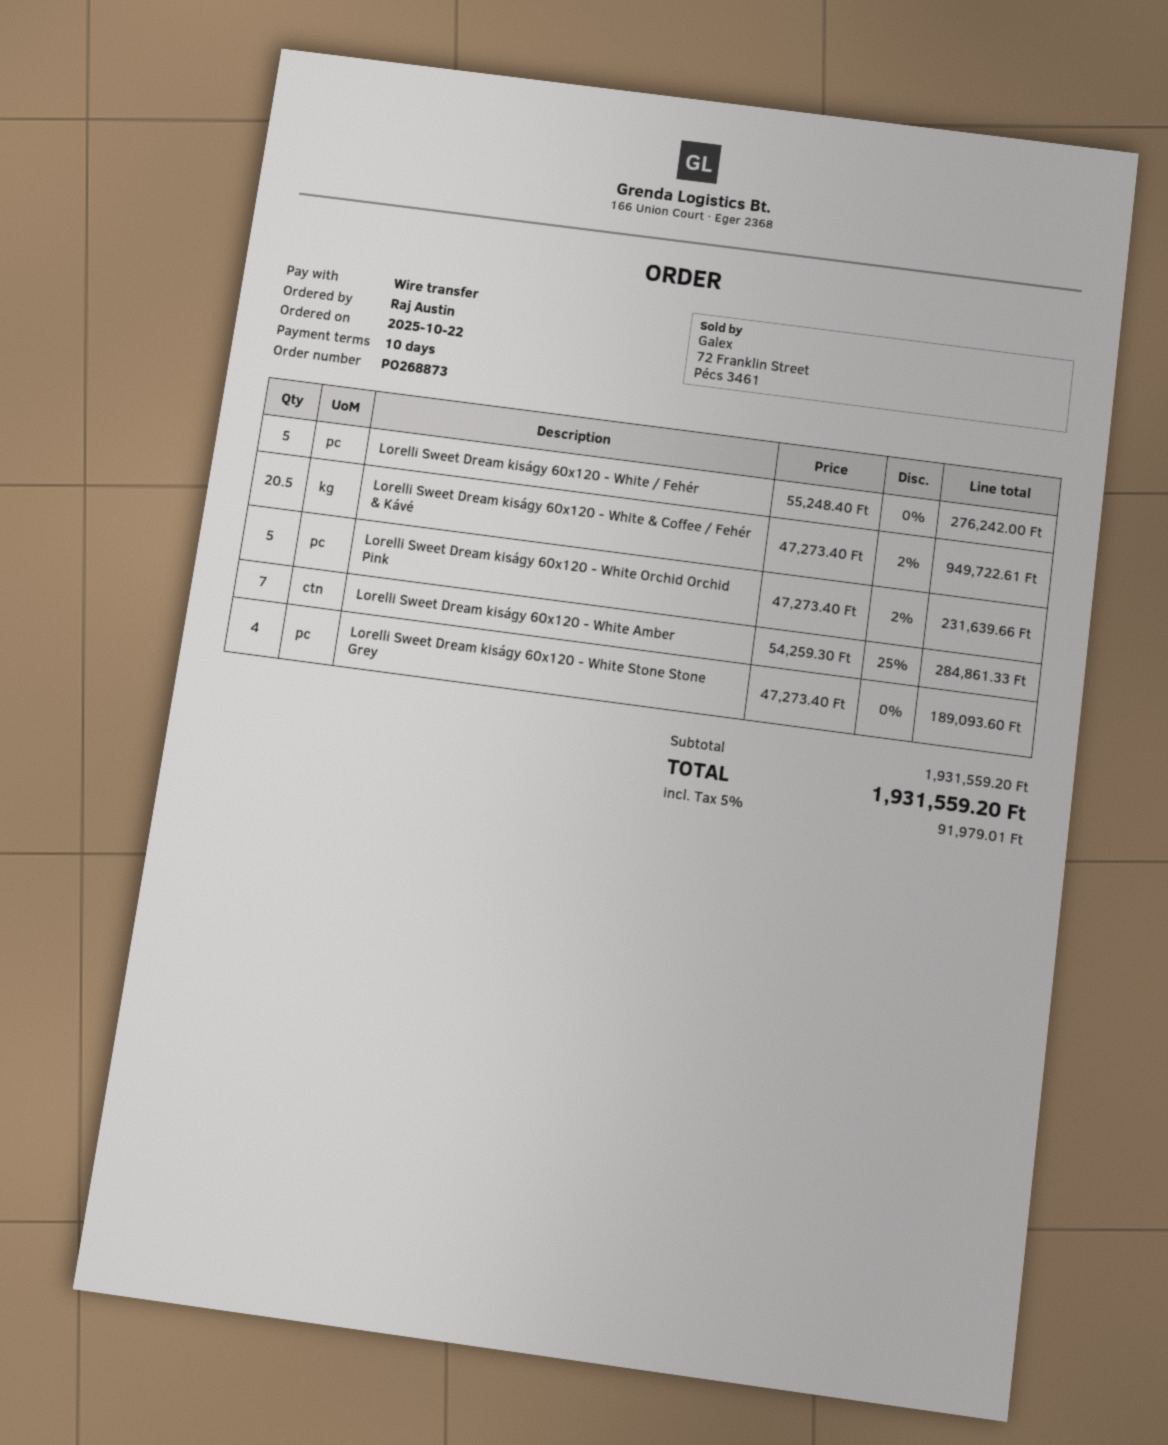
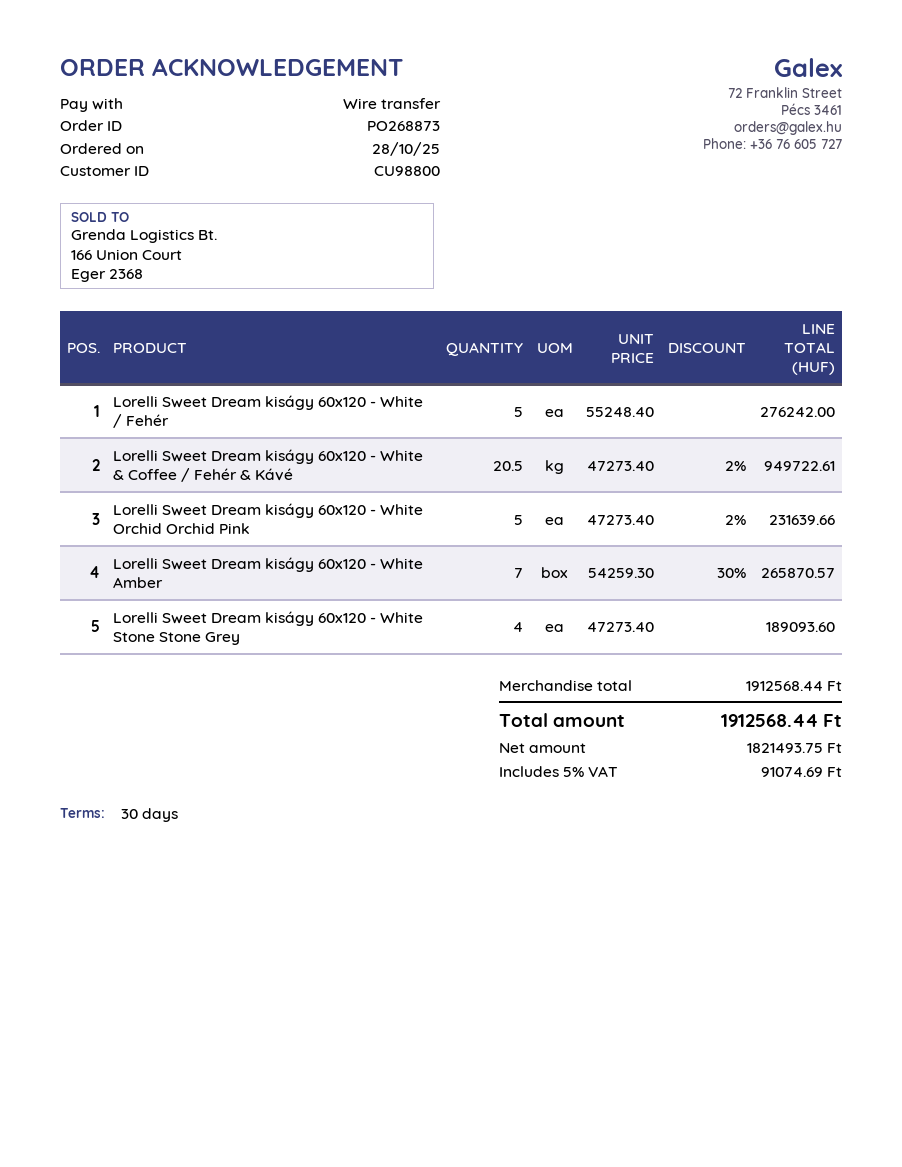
order date: 2025-10-22 -> 2025-10-28
payment terms: 10 days -> 30 days
Lorelli Sweet Dream kiságy 60x120 - White Amber: 7 x 54259.30 - 25% = 284861.33 -> 7 x 54259.30 - 30% = 265870.57
subtotal: 1931559.20 -> 1912568.44
tax: 5% = 91979.01 -> 5% = 91074.69
total: 1931559.20 -> 1912568.44

